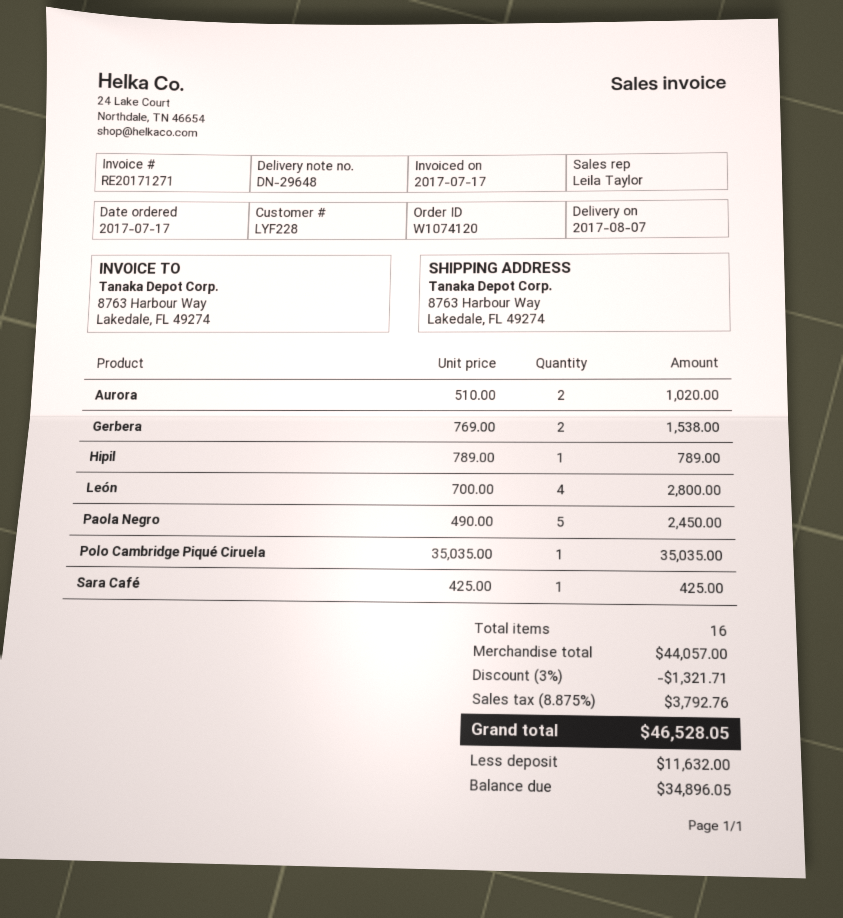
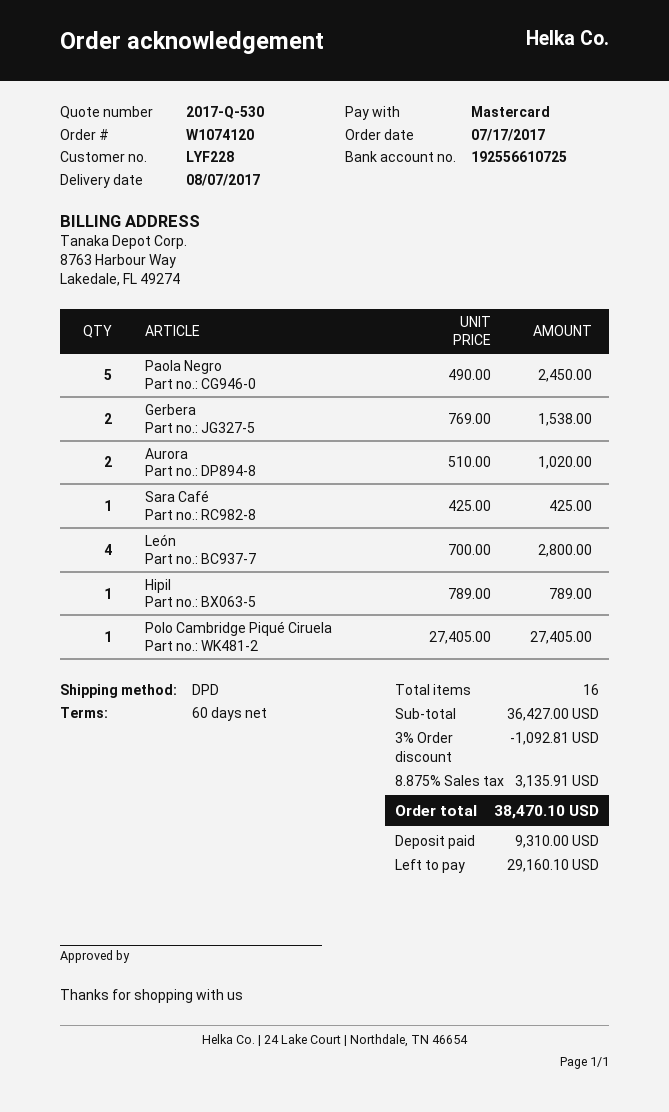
Polo Cambridge Piqué Ciruela: 1 x 35035.00 = 35035.00 -> 1 x 27405.00 = 27405.00
subtotal: 44057.00 -> 36427.00
discount: 3% = 1321.71 -> 3% = 1092.81
tax: 8.875% = 3792.76 -> 8.875% = 3135.91
total: 46528.05 -> 38470.10
deposit: 11632.00 -> 9310.00
balance: 34896.05 -> 29160.10

